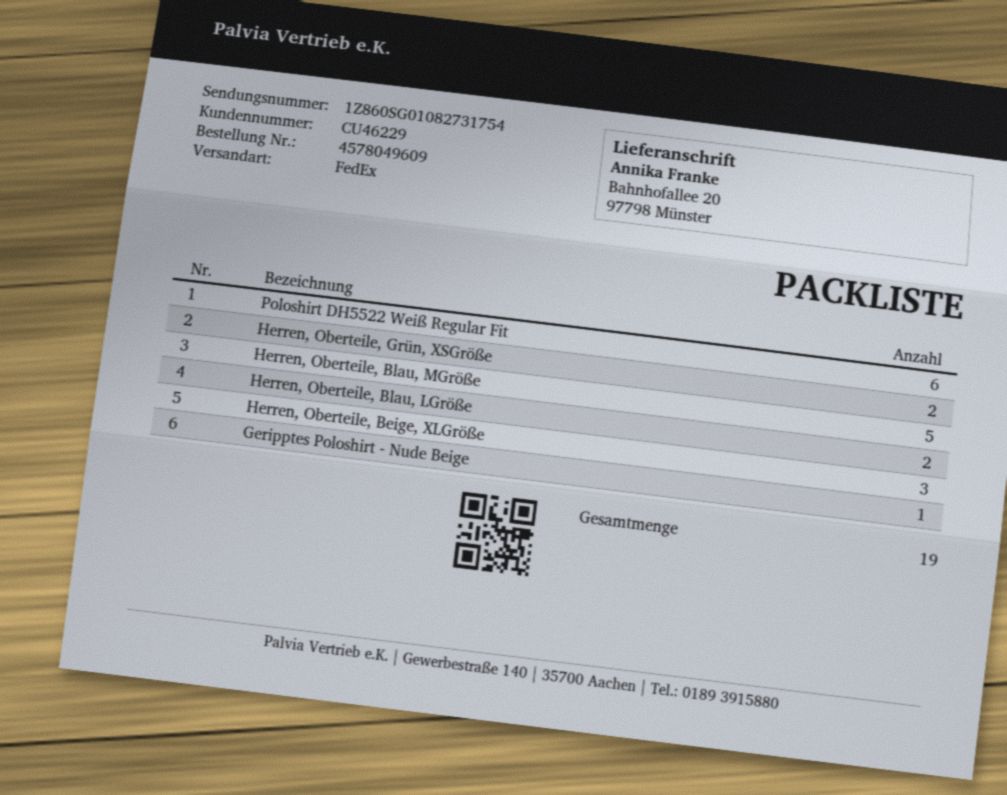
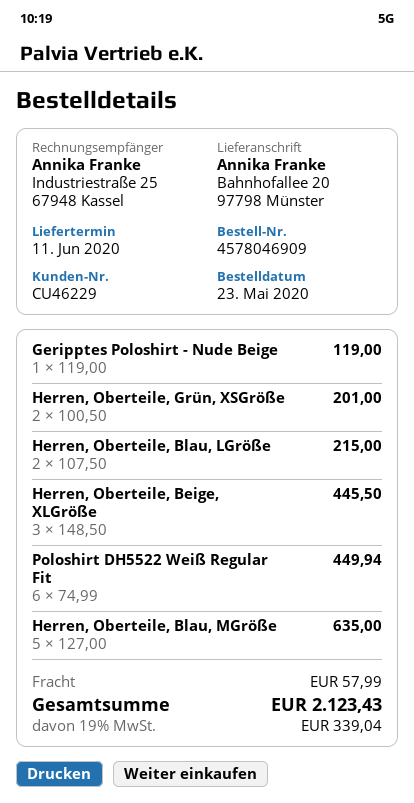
order number: 4578049609 -> 4578046909

